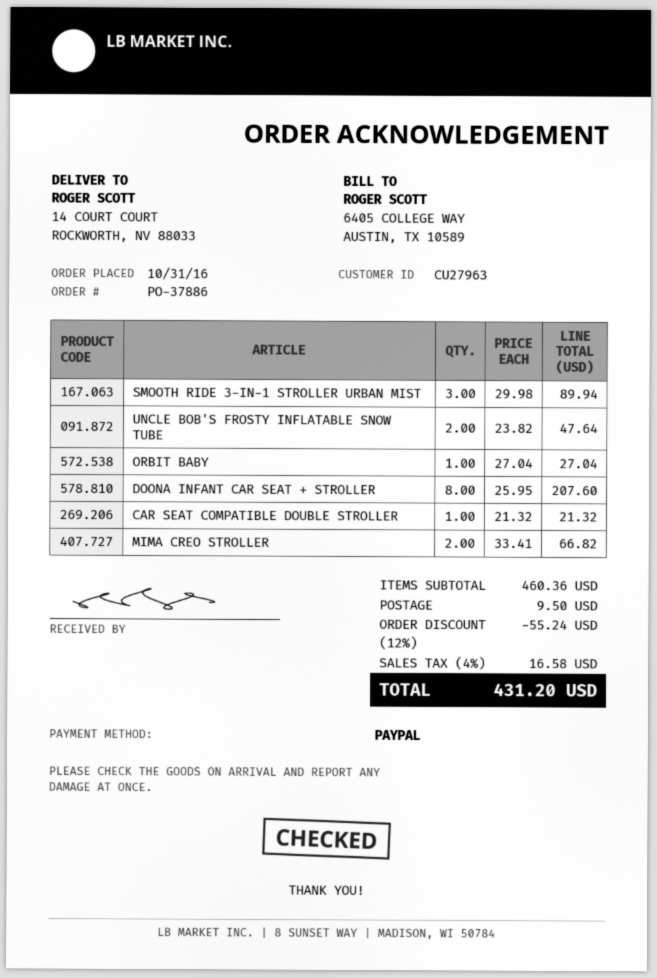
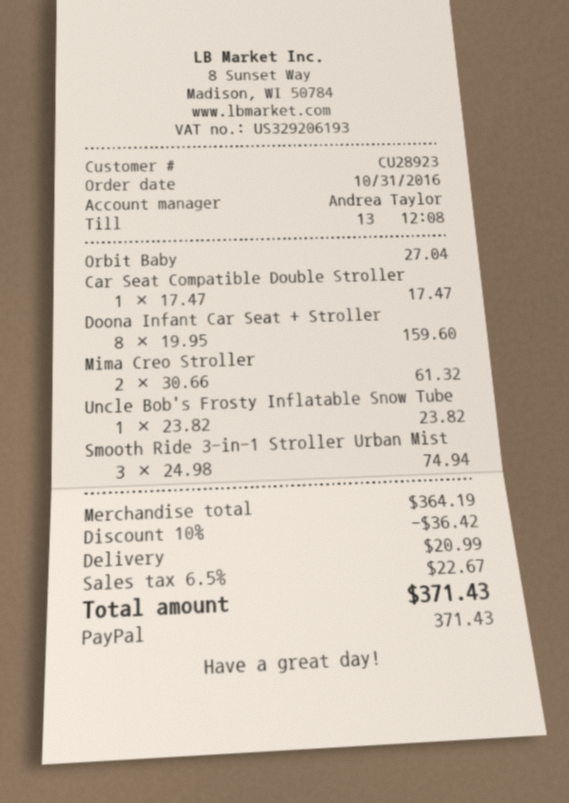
customer number: CU27963 -> CU28923
SMOOTH RIDE 3-IN-1 STROLLER URBAN MIST: 3 x 29.98 = 89.94 -> 3 x 24.98 = 74.94
UNCLE BOB'S FROSTY INFLATABLE SNOW TUBE: 2 x 23.82 = 47.64 -> 1 x 23.82 = 23.82
DOONA INFANT CAR SEAT + STROLLER: 8 x 25.95 = 207.60 -> 8 x 19.95 = 159.60
CAR SEAT COMPATIBLE DOUBLE STROLLER: 1 x 21.32 = 21.32 -> 1 x 17.47 = 17.47
MIMA CREO STROLLER: 2 x 33.41 = 66.82 -> 2 x 30.66 = 61.32
subtotal: 460.36 -> 364.19
discount: 12% = 55.24 -> 10% = 36.42
shipping: 9.50 -> 20.99
tax: 4% = 16.58 -> 6.5% = 22.67
total: 431.20 -> 371.43

